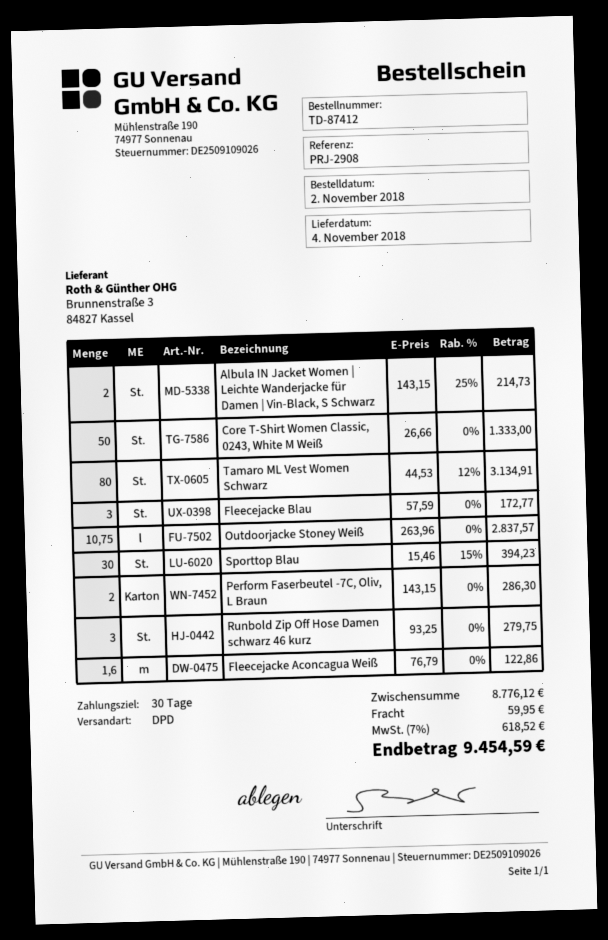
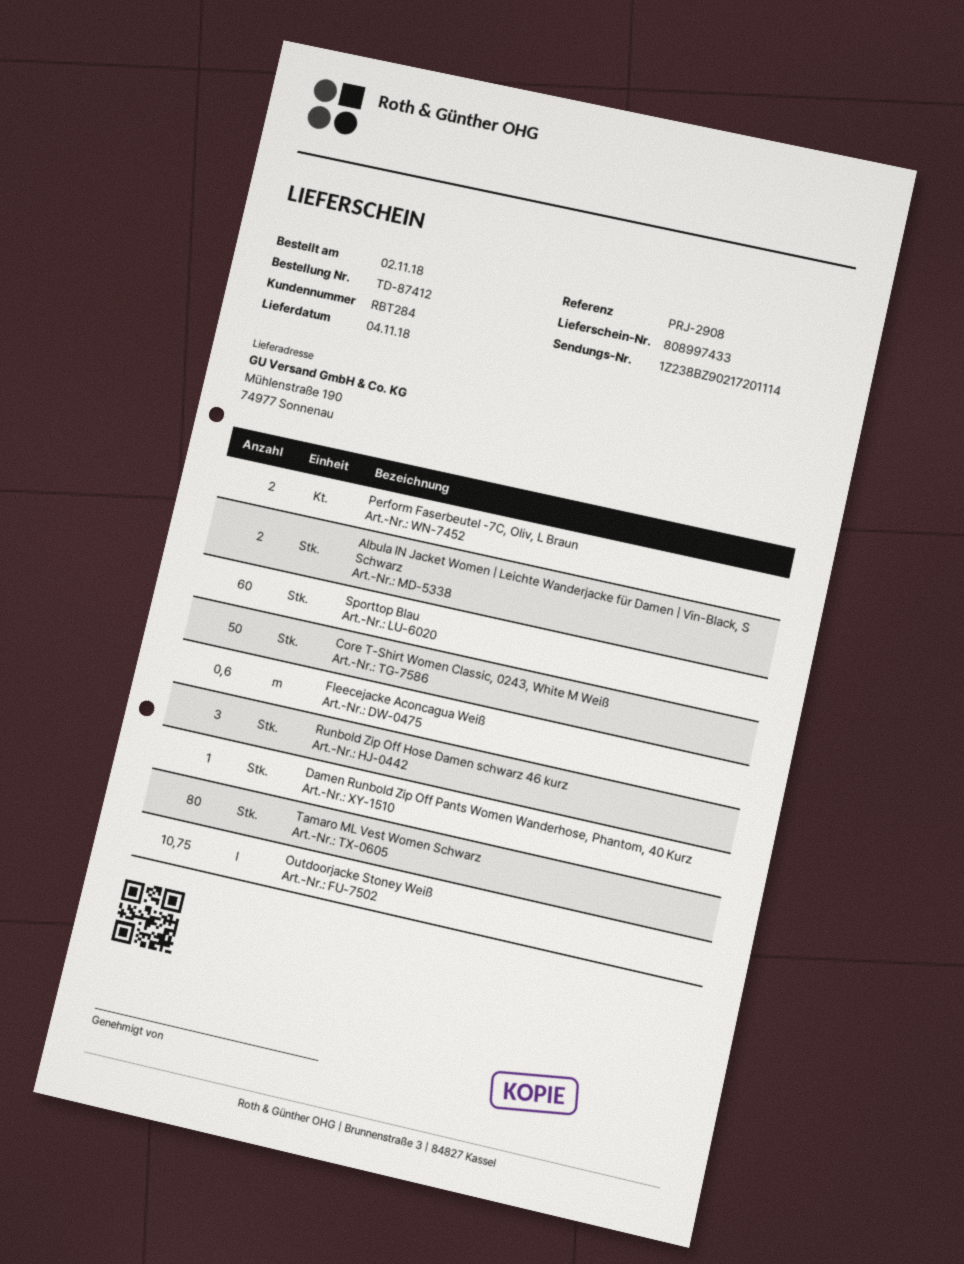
Fleecejacke Blau: 3 -> none
Sporttop Blau: 30 -> 60
Fleecejacke Aconcagua Weiß: 1.6 -> 0.6
Damen Runbold Zip Off Pants Women Wanderhose, Phantom, 40 Kurz: none -> 1

